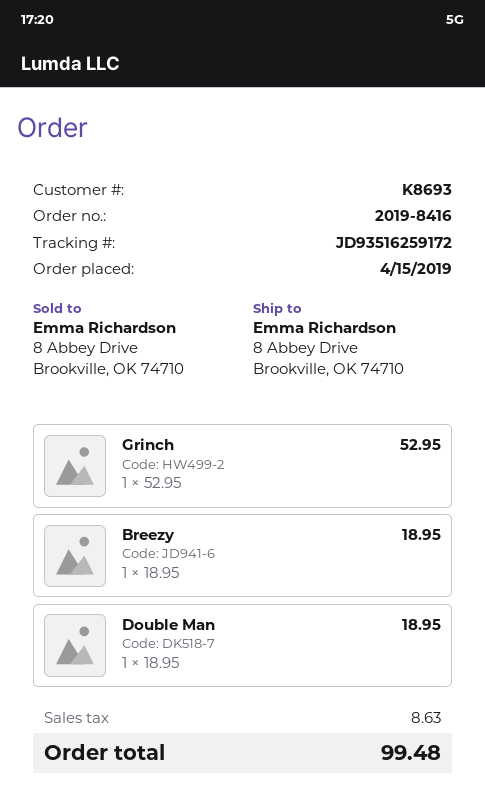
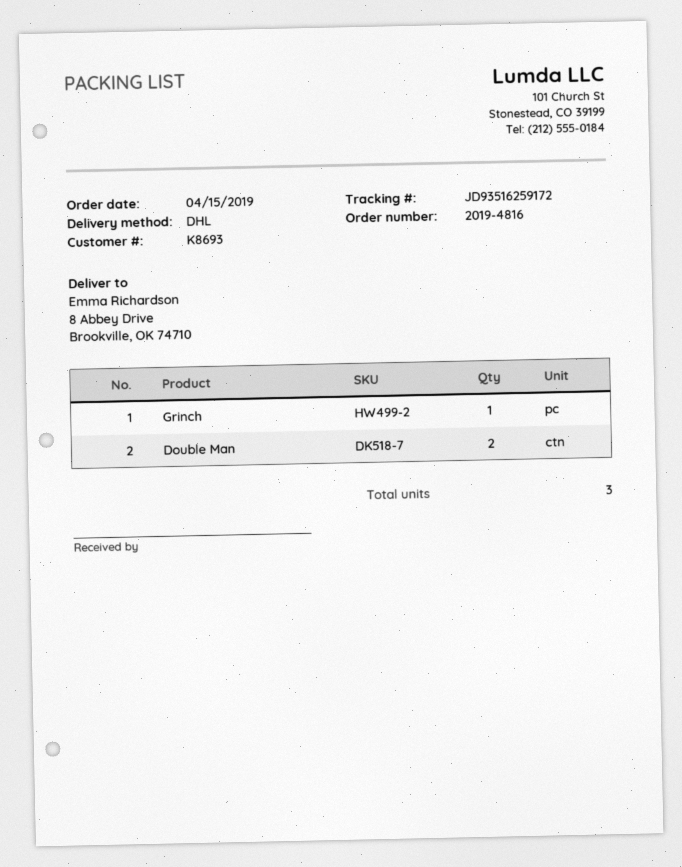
order number: 2019-8416 -> 2019-4816
Breezy: 1 -> none
Double Man: 1 -> 2

